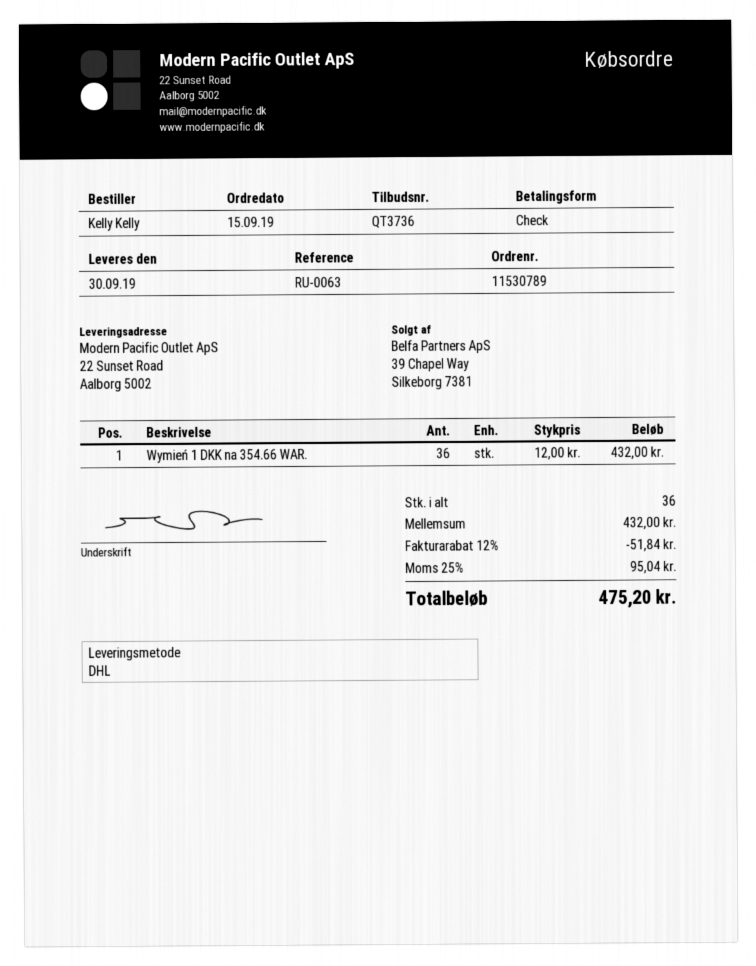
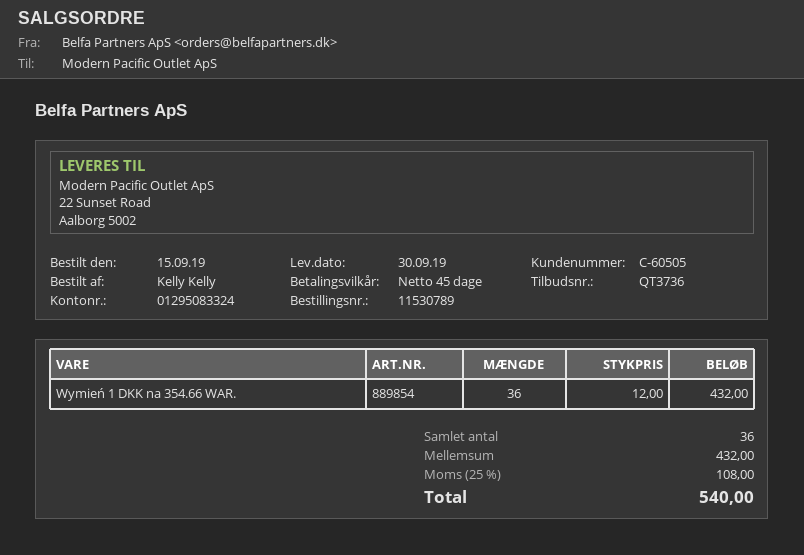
discount: 12% = 51.84 -> none
tax: 25% = 95.04 -> 25% = 108.00
total: 475.20 -> 540.00

